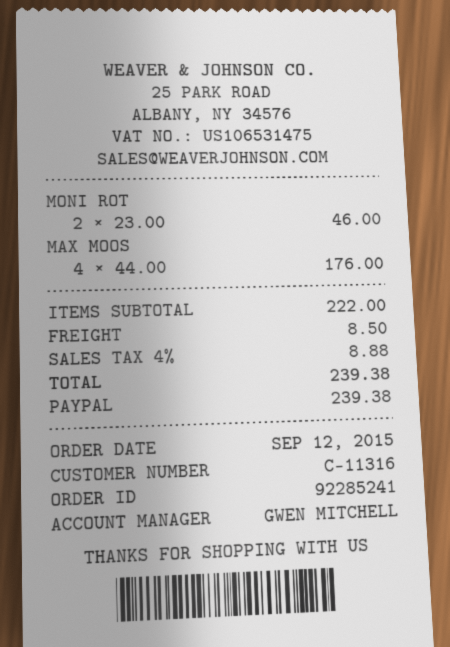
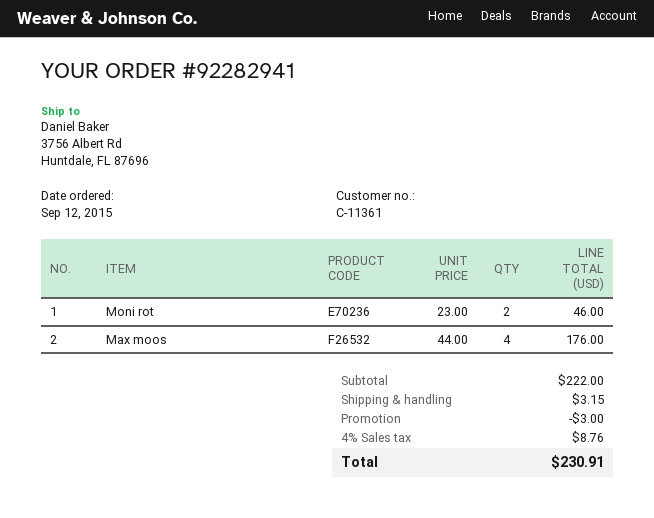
order number: 92285241 -> 92282941
customer number: C-11316 -> C-11361
discount: none -> 3.00
shipping: 8.50 -> 3.15
tax: 4% = 8.88 -> 4% = 8.76
total: 239.38 -> 230.91

